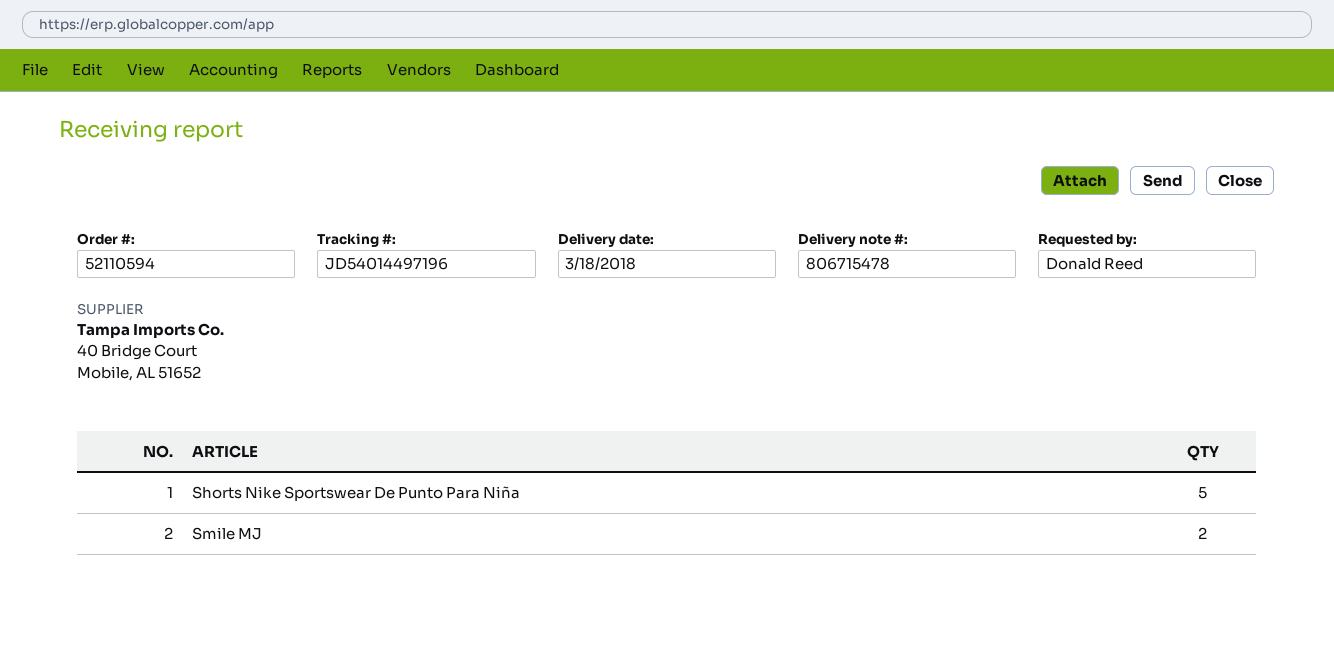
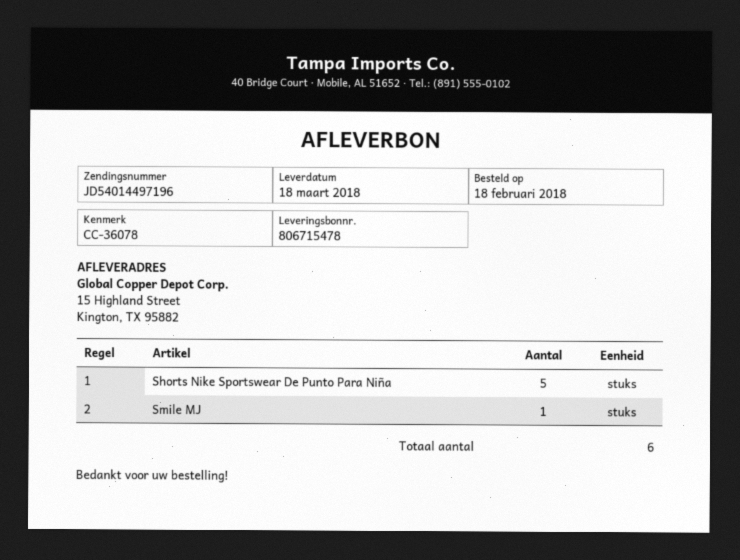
Smile MJ: 2 -> 1

